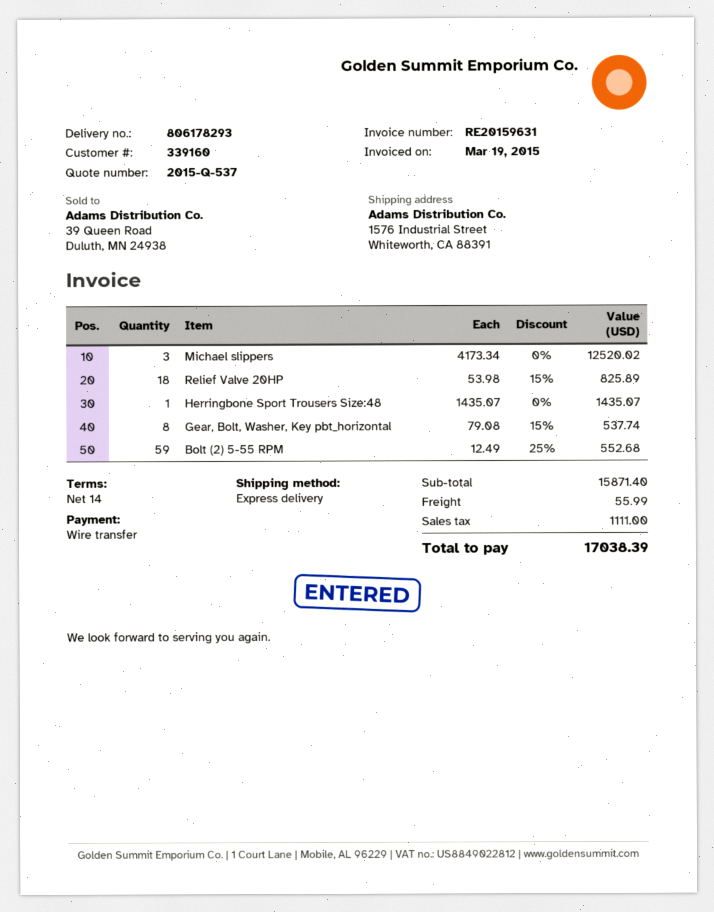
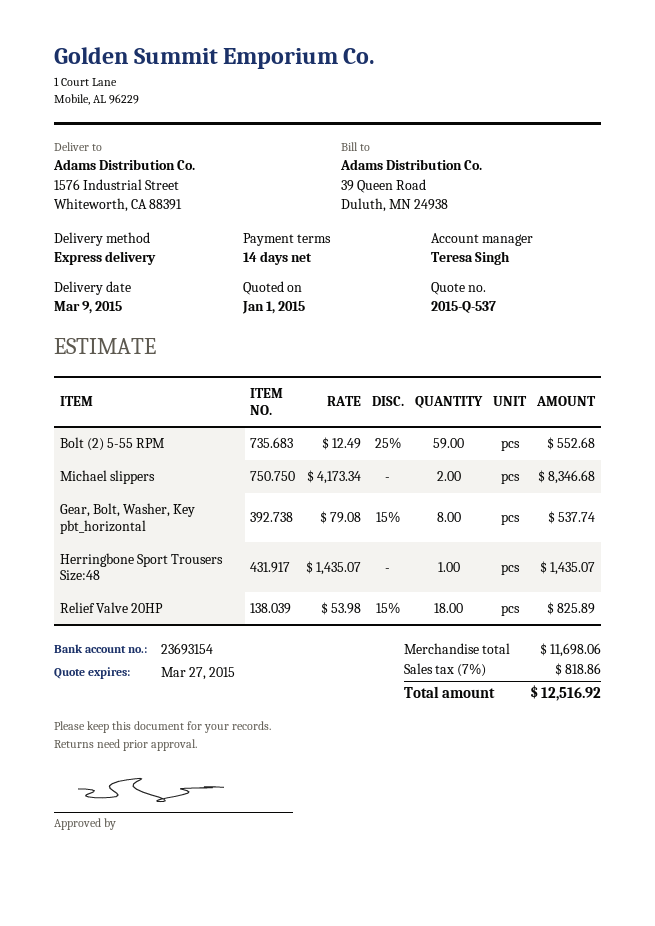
Michael slippers: 3 x 4173.34 = 12520.02 -> 2 x 4173.34 = 8346.68
subtotal: 15871.40 -> 11698.06
shipping: 55.99 -> none
tax: 1111.00 -> 818.86
total: 17038.39 -> 12516.92

